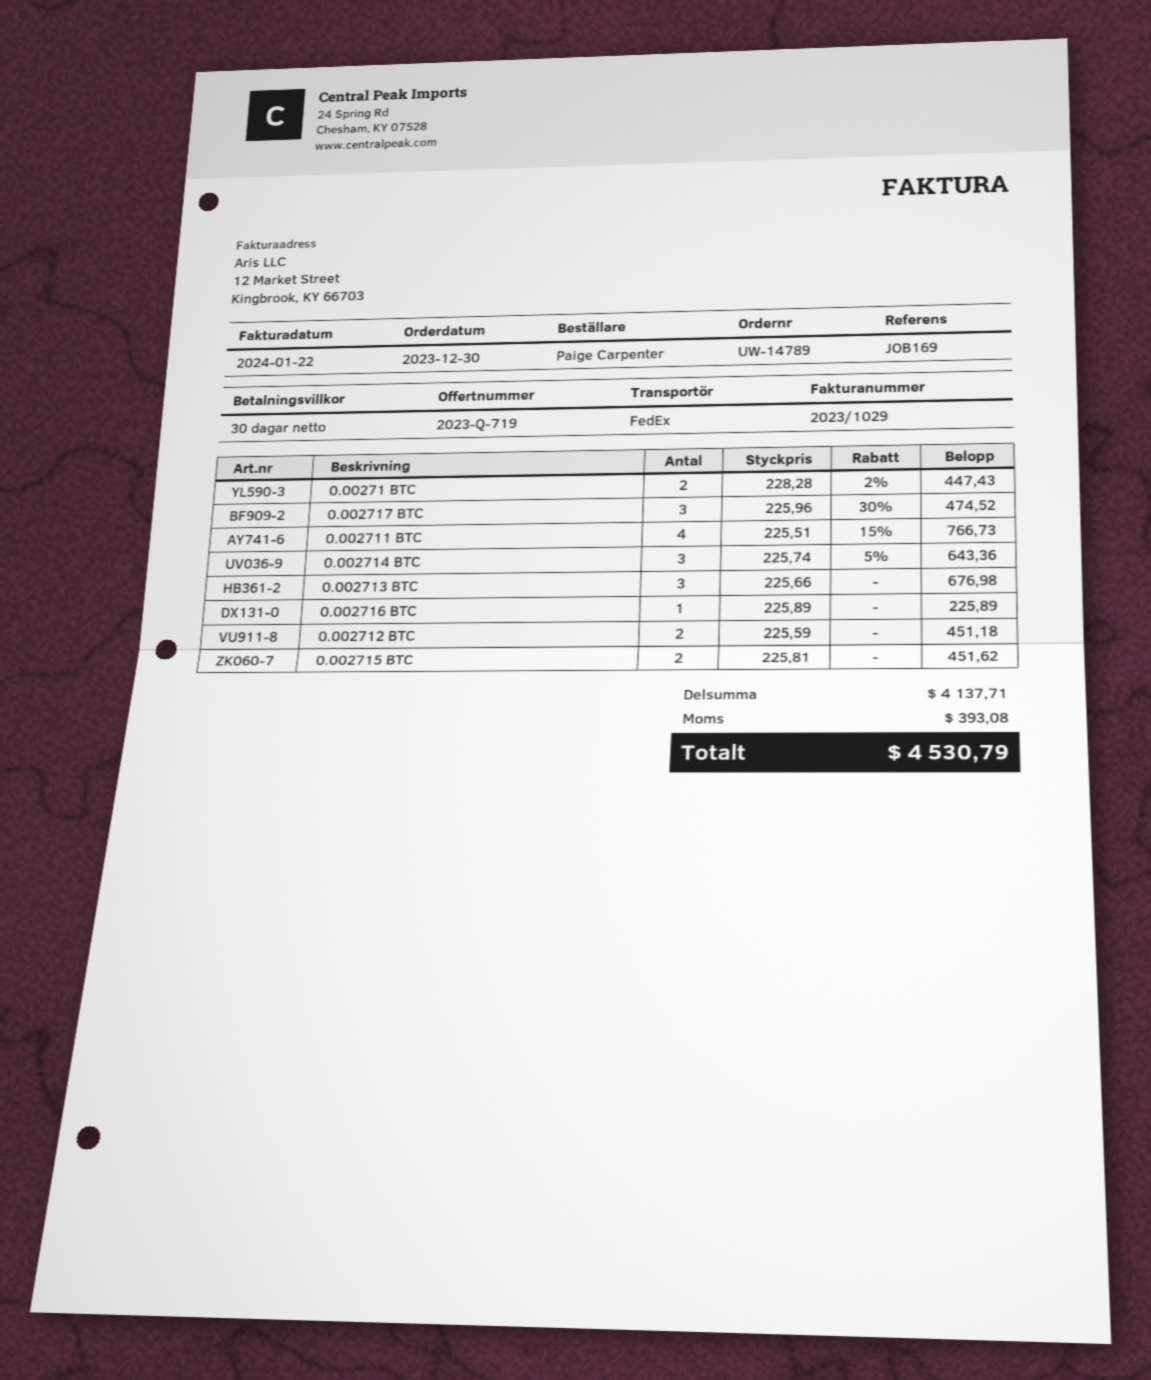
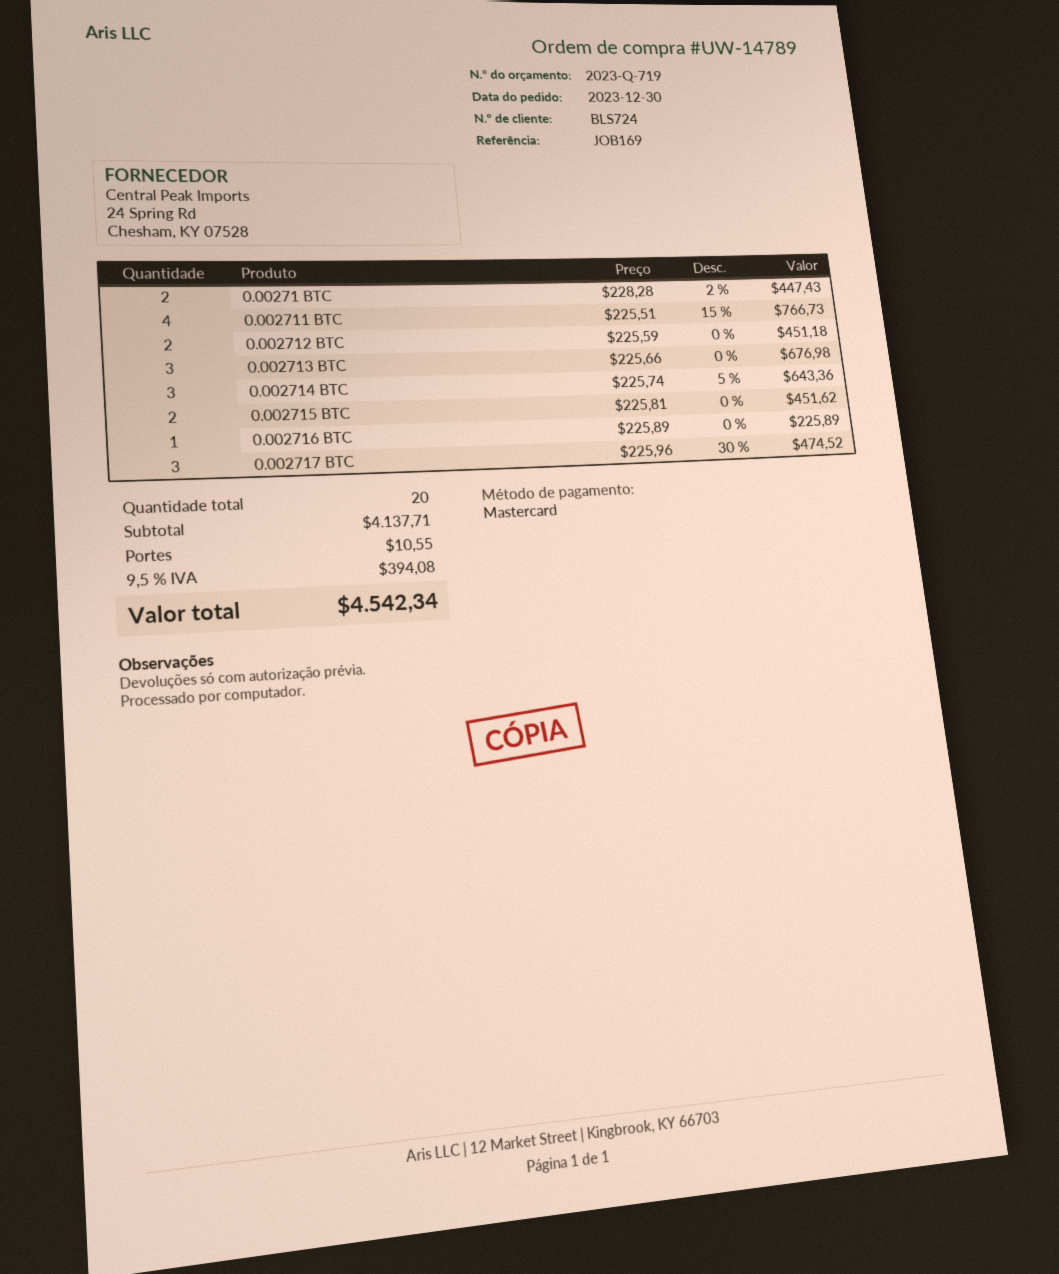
shipping: none -> 10.55
tax: 393.08 -> 394.08
total: 4530.79 -> 4542.34

